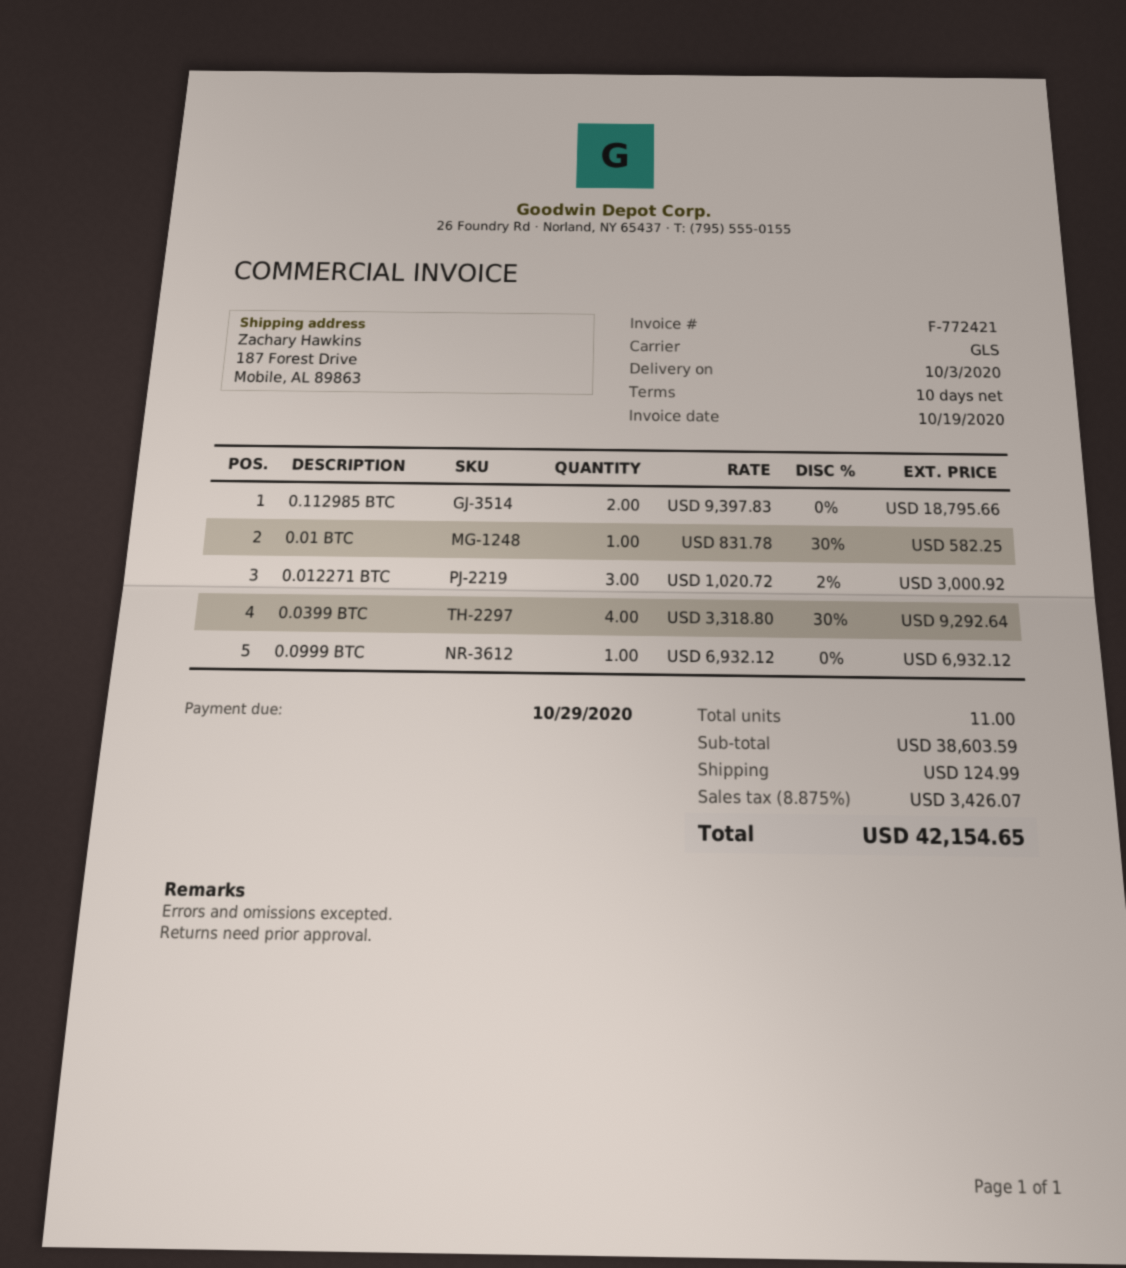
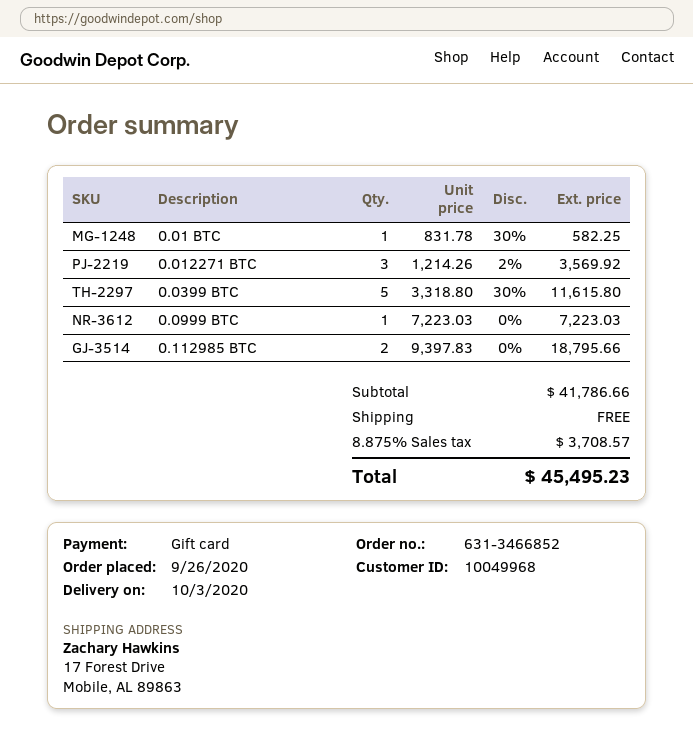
ship to: 187 Forest Drive, Mobile, AL 89863 -> 17 Forest Drive, Mobile, AL 89863
0.012271 BTC: 3 x 1020.72 - 2% = 3000.92 -> 3 x 1214.26 - 2% = 3569.92
0.0399 BTC: 4 x 3318.80 - 30% = 9292.64 -> 5 x 3318.80 - 30% = 11615.80
0.0999 BTC: 1 x 6932.12 = 6932.12 -> 1 x 7223.03 = 7223.03
subtotal: 38603.59 -> 41786.66
shipping: 124.99 -> 0.00
tax: 8.875% = 3426.07 -> 8.875% = 3708.57
total: 42154.65 -> 45495.23

